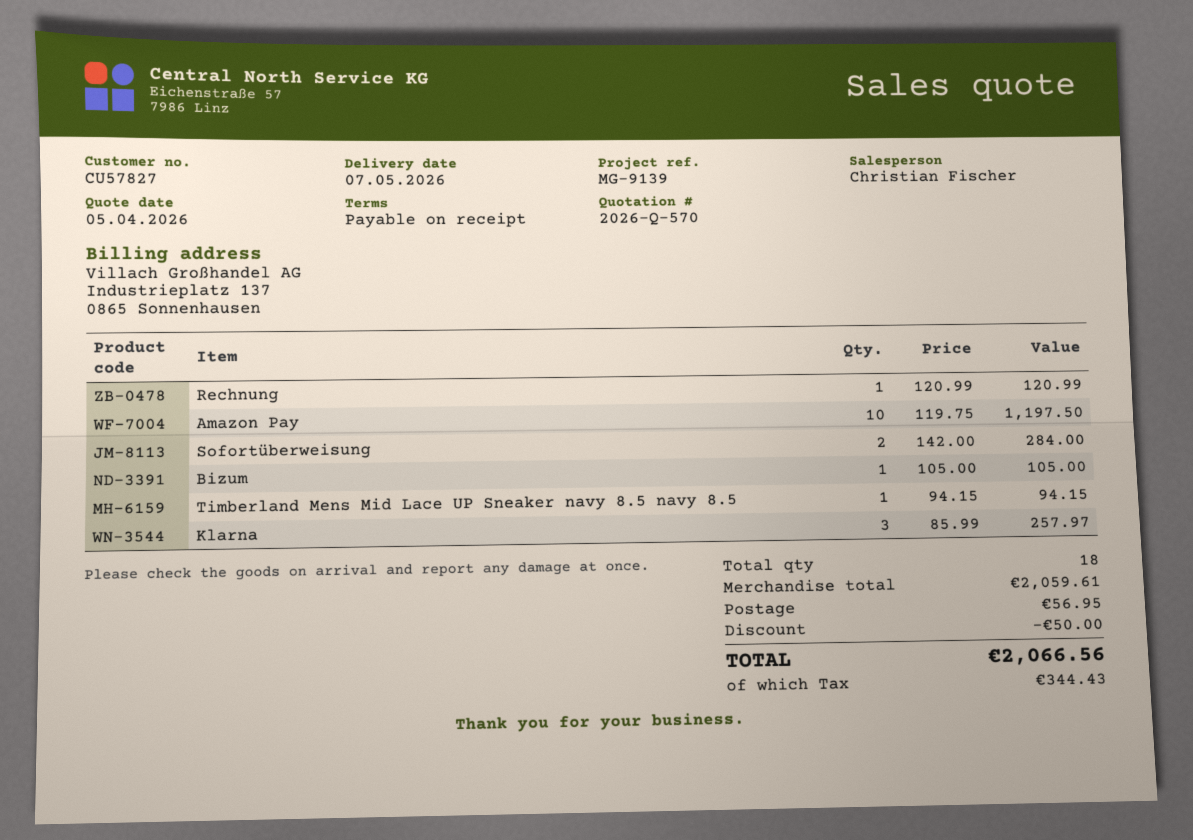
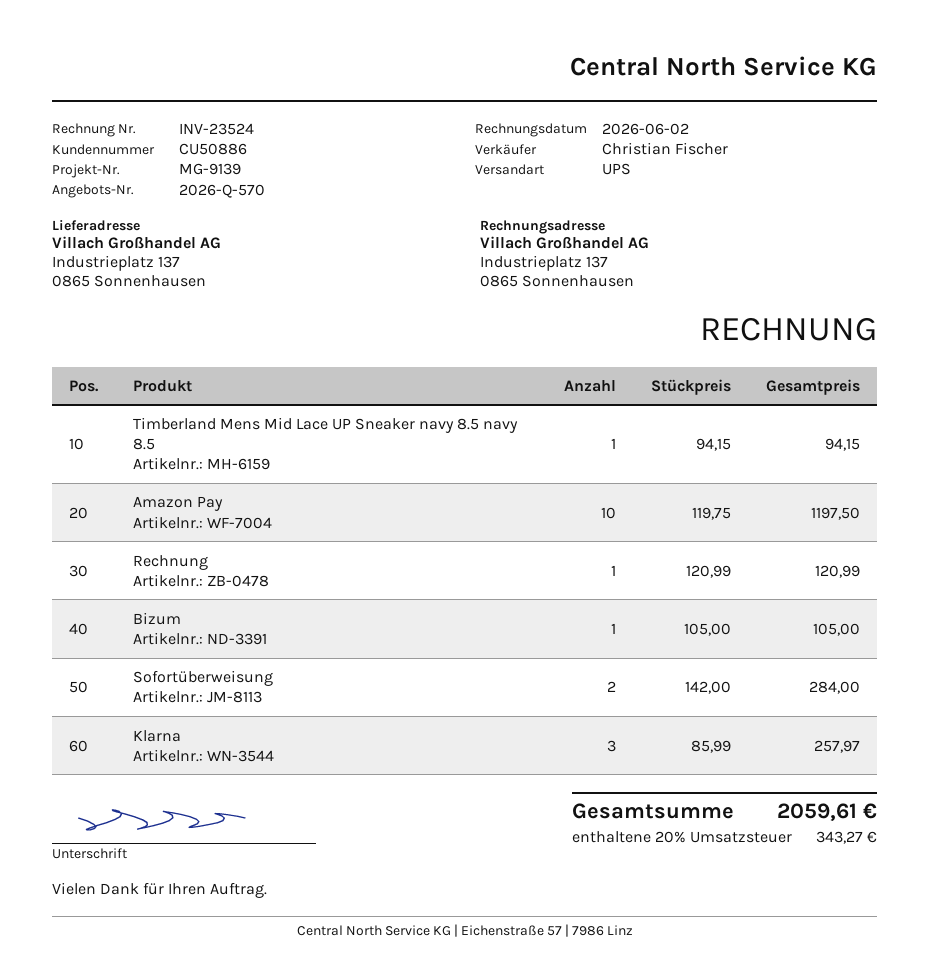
customer number: CU57827 -> CU50886
discount: 50.00 -> none
shipping: 56.95 -> none
tax: 344.43 -> 343.27
total: 2066.56 -> 2059.61

